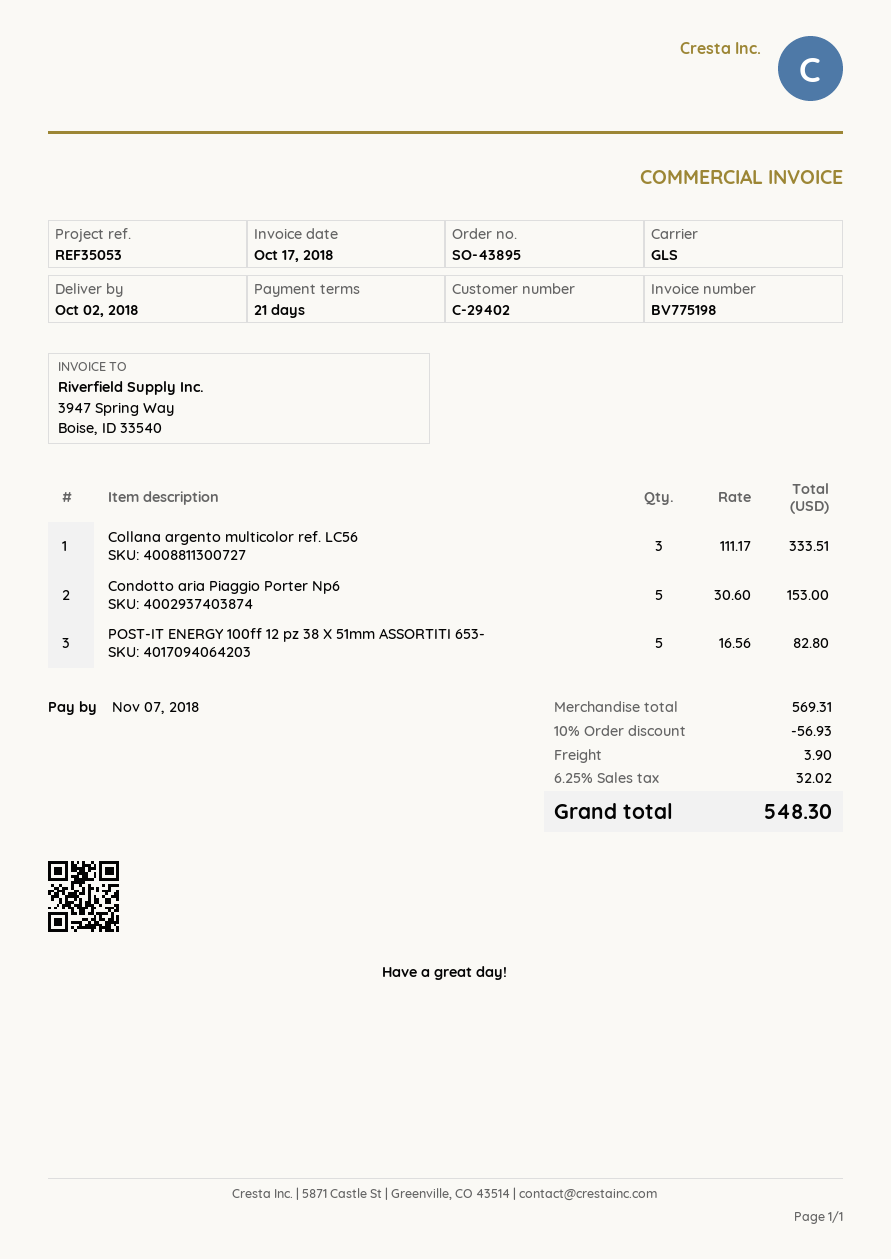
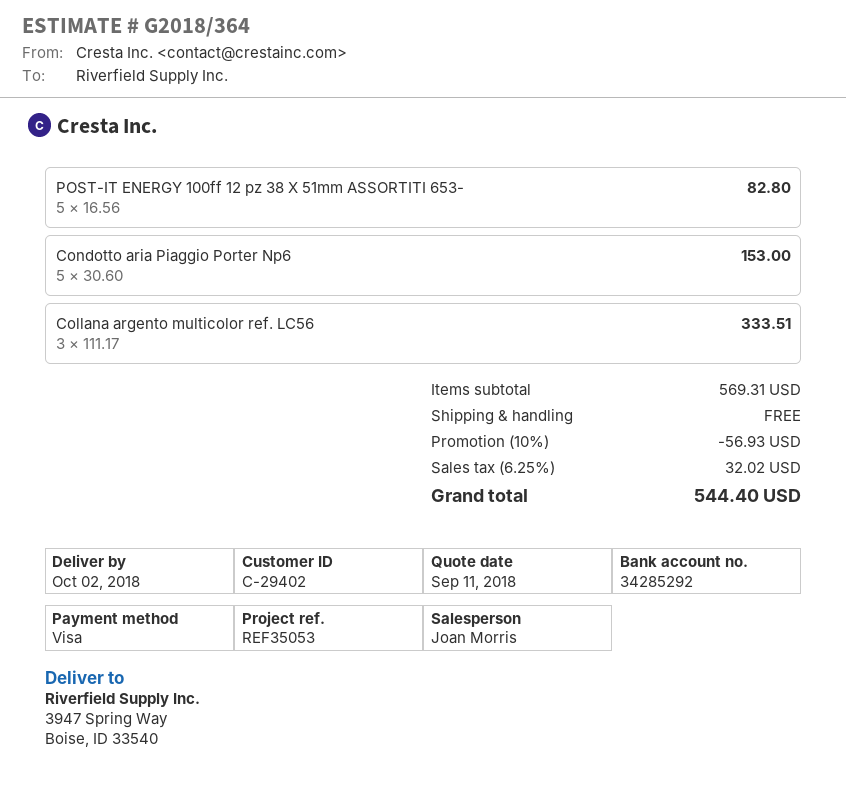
shipping: 3.90 -> 0.00
total: 548.30 -> 544.40

